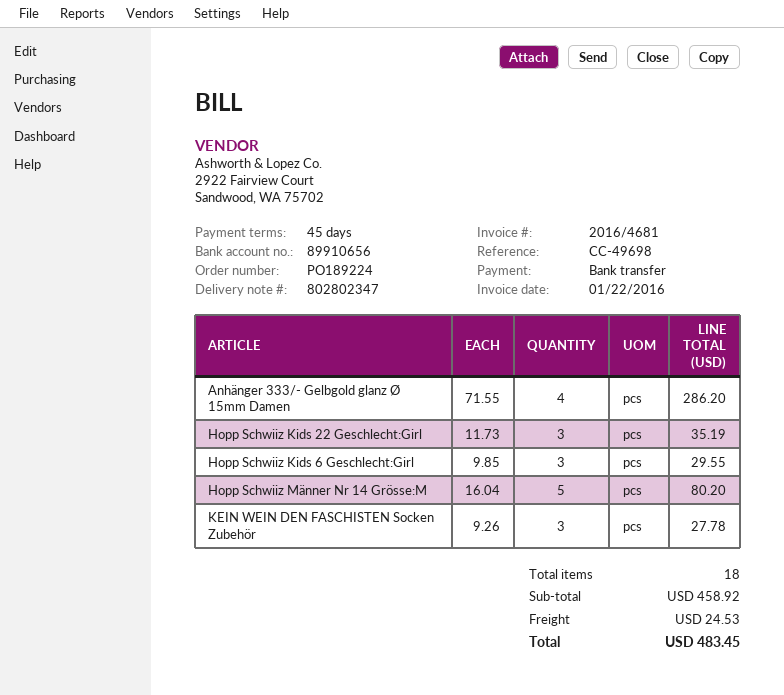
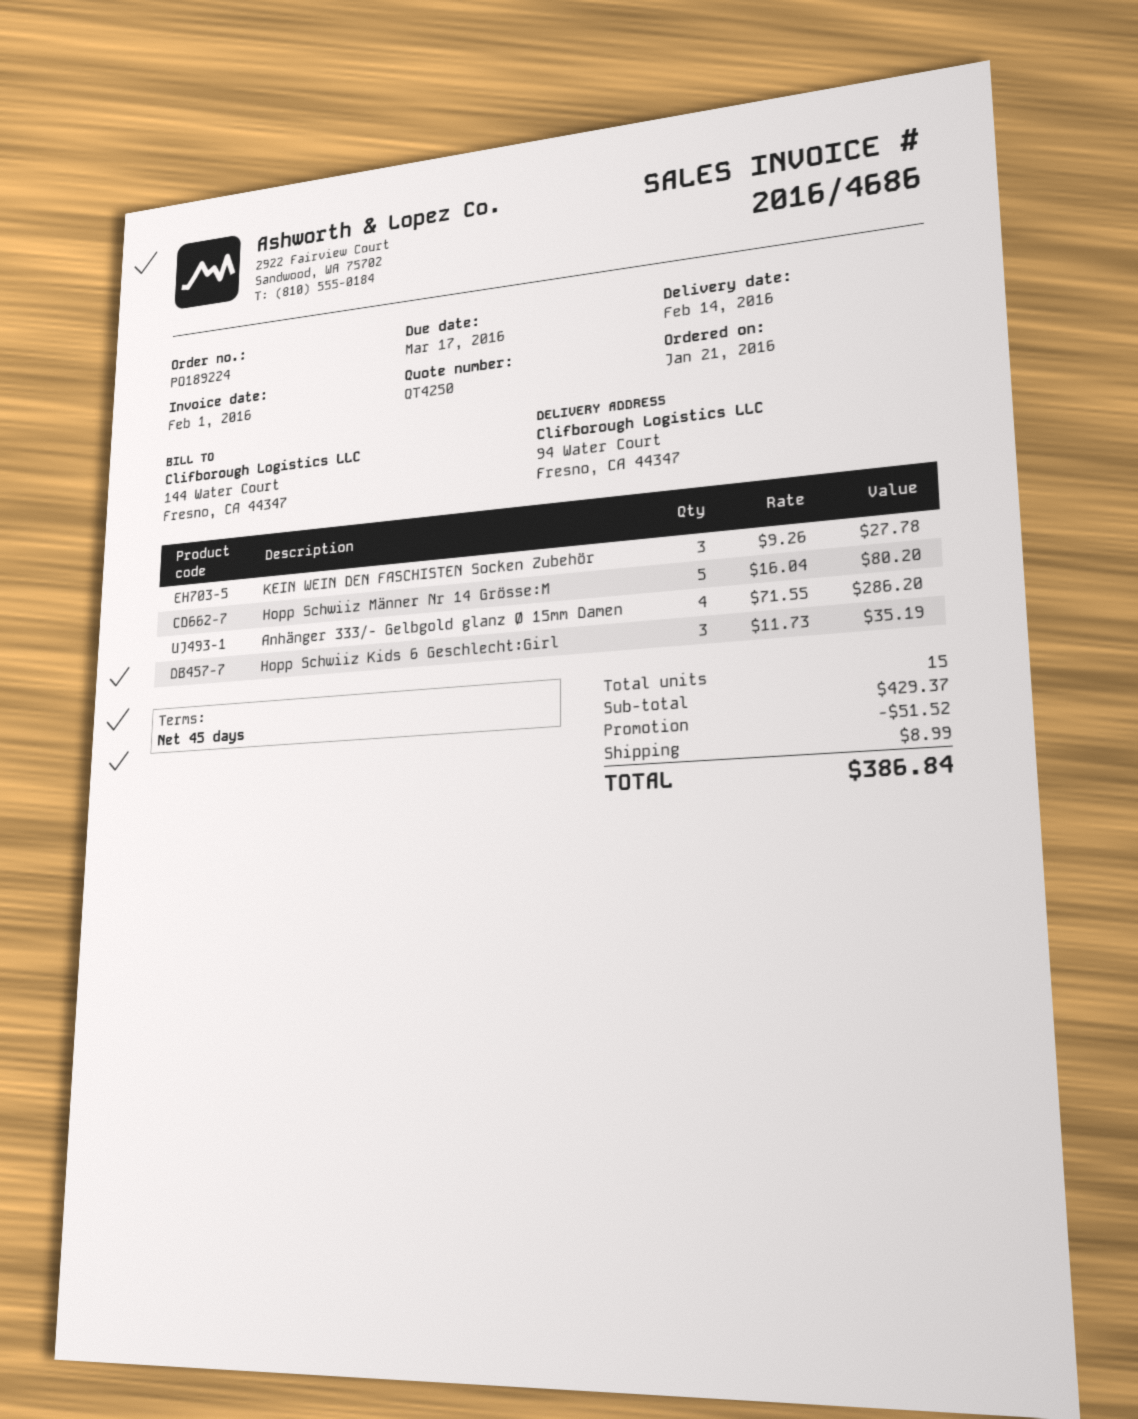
invoice number: 2016/4681 -> 2016/4686
invoice date: 2016-01-22 -> 2016-02-01
Hopp Schwiiz Kids 22 Geschlecht:Girl: 3 x 11.73 = 35.19 -> none
Hopp Schwiiz Kids 6 Geschlecht:Girl: 3 x 9.85 = 29.55 -> 3 x 11.73 = 35.19
total quantity: 18 -> 15
subtotal: 458.92 -> 429.37
discount: none -> 51.52
shipping: 24.53 -> 8.99
total: 483.45 -> 386.84

